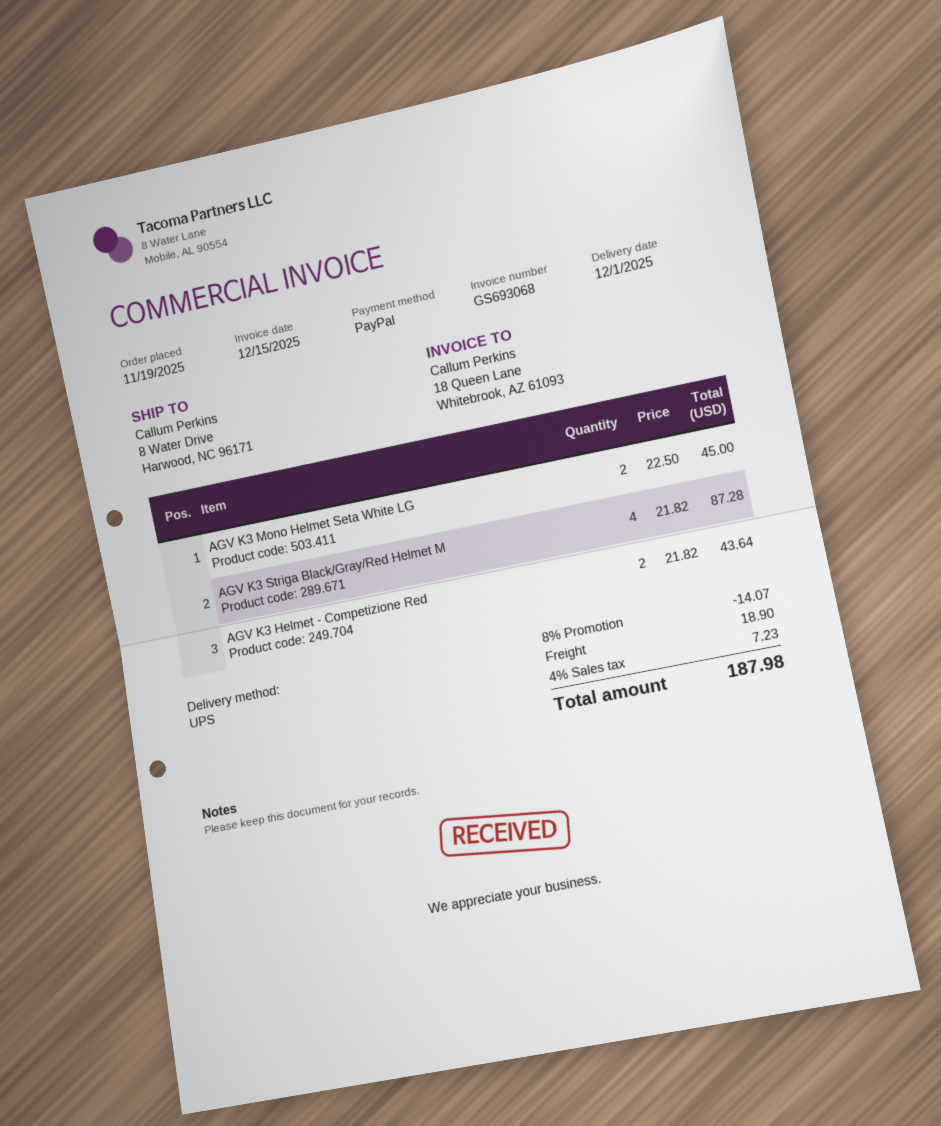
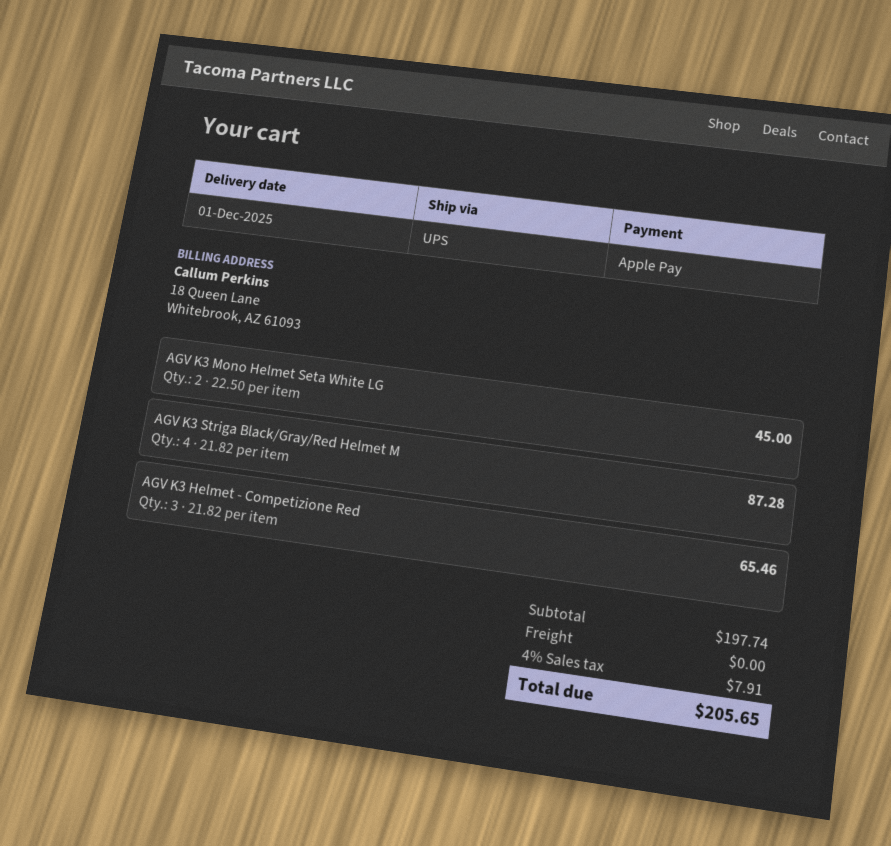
payment method: PayPal -> Apple Pay
AGV K3 Helmet - Competizione Red: 2 x 21.82 = 43.64 -> 3 x 21.82 = 65.46
discount: 8% = 14.07 -> none
shipping: 18.90 -> 0.00
tax: 4% = 7.23 -> 4% = 7.91
total: 187.98 -> 205.65

